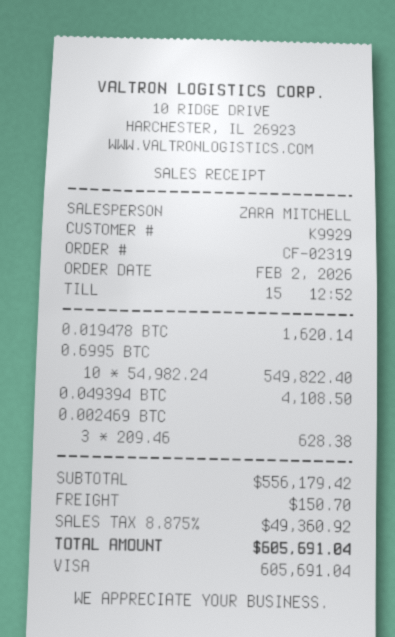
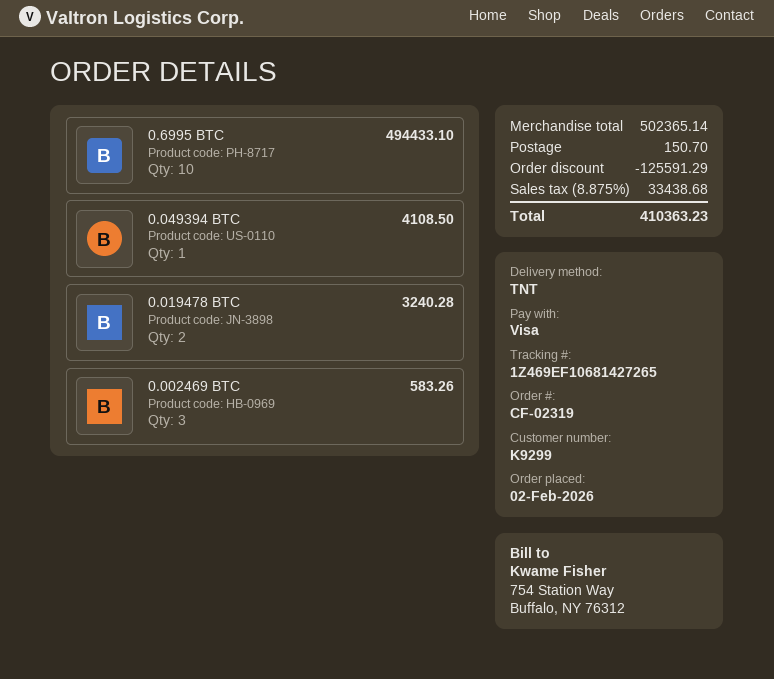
customer number: K9929 -> K9299
0.019478 BTC: 1 for 1620.14 -> 2 for 3240.28
0.6995 BTC: 10 for 549822.40 -> 10 for 494433.10
0.002469 BTC: 3 for 628.38 -> 3 for 583.26
subtotal: 556179.42 -> 502365.14
discount: none -> 125591.29
tax: 8.875% = 49360.92 -> 8.875% = 33438.68
total: 605691.04 -> 410363.23

